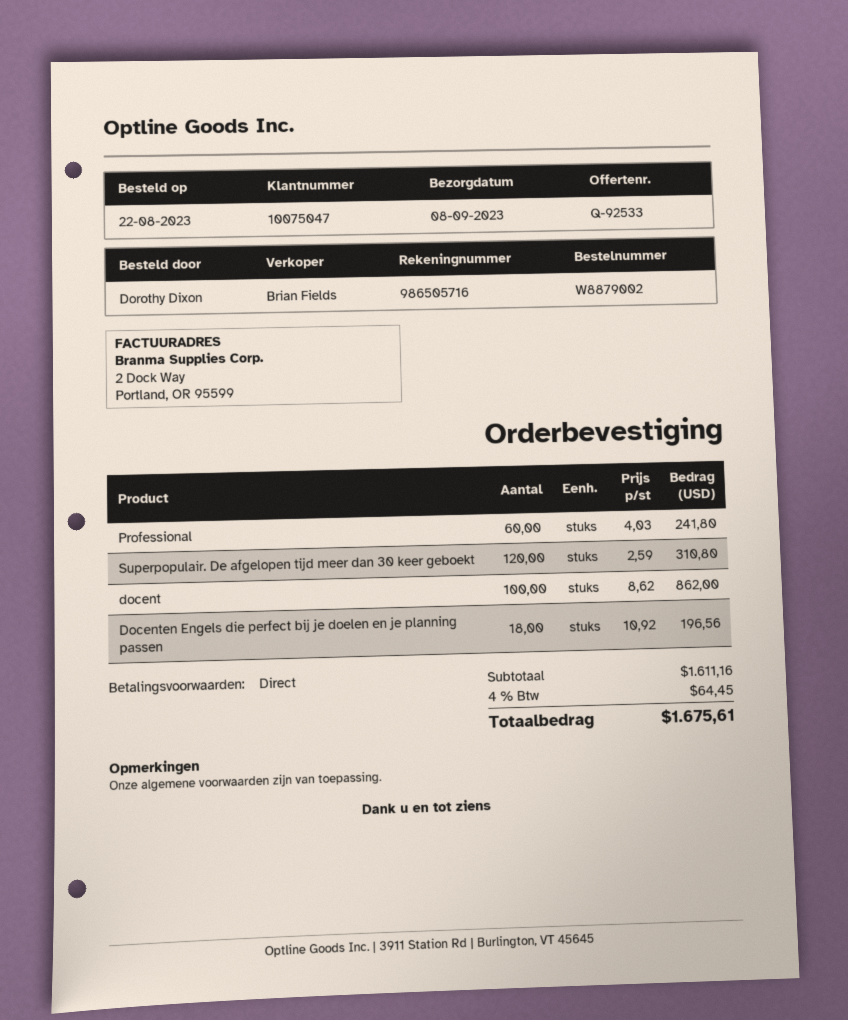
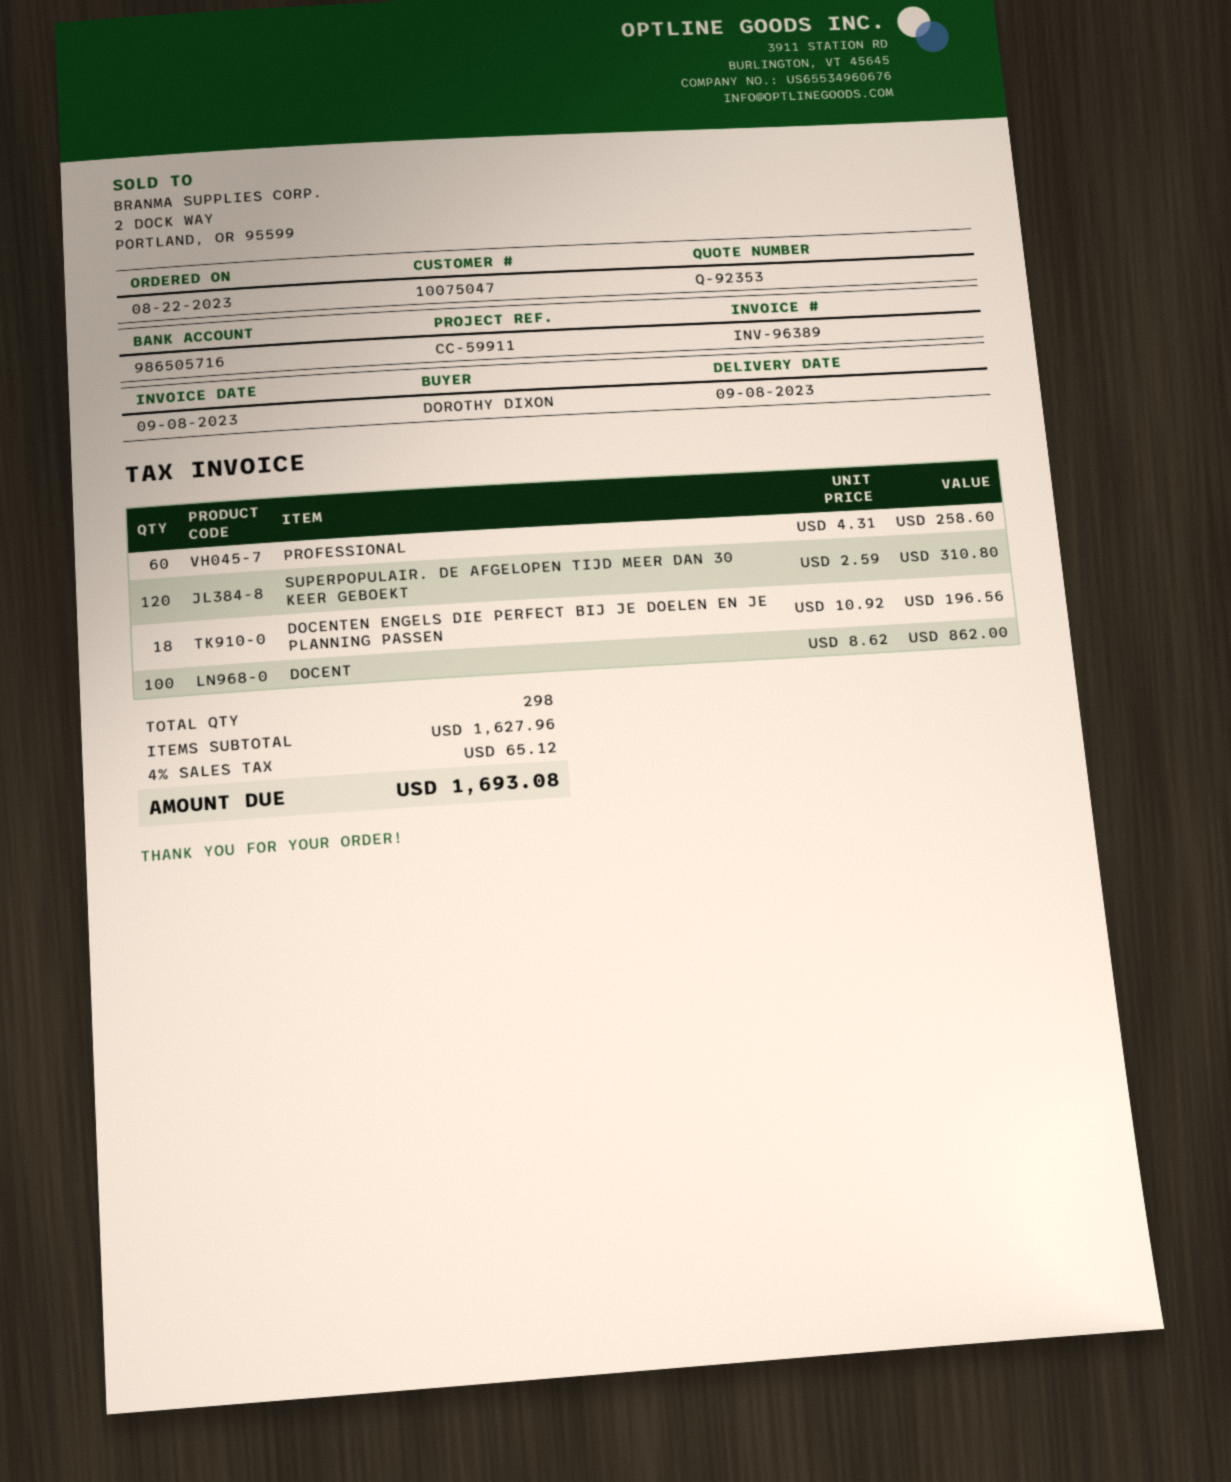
quote number: Q-92533 -> Q-92353
Professional: 60 x 4.03 = 241.80 -> 60 x 4.31 = 258.60
subtotal: 1611.16 -> 1627.96
tax: 4% = 64.45 -> 4% = 65.12
total: 1675.61 -> 1693.08

